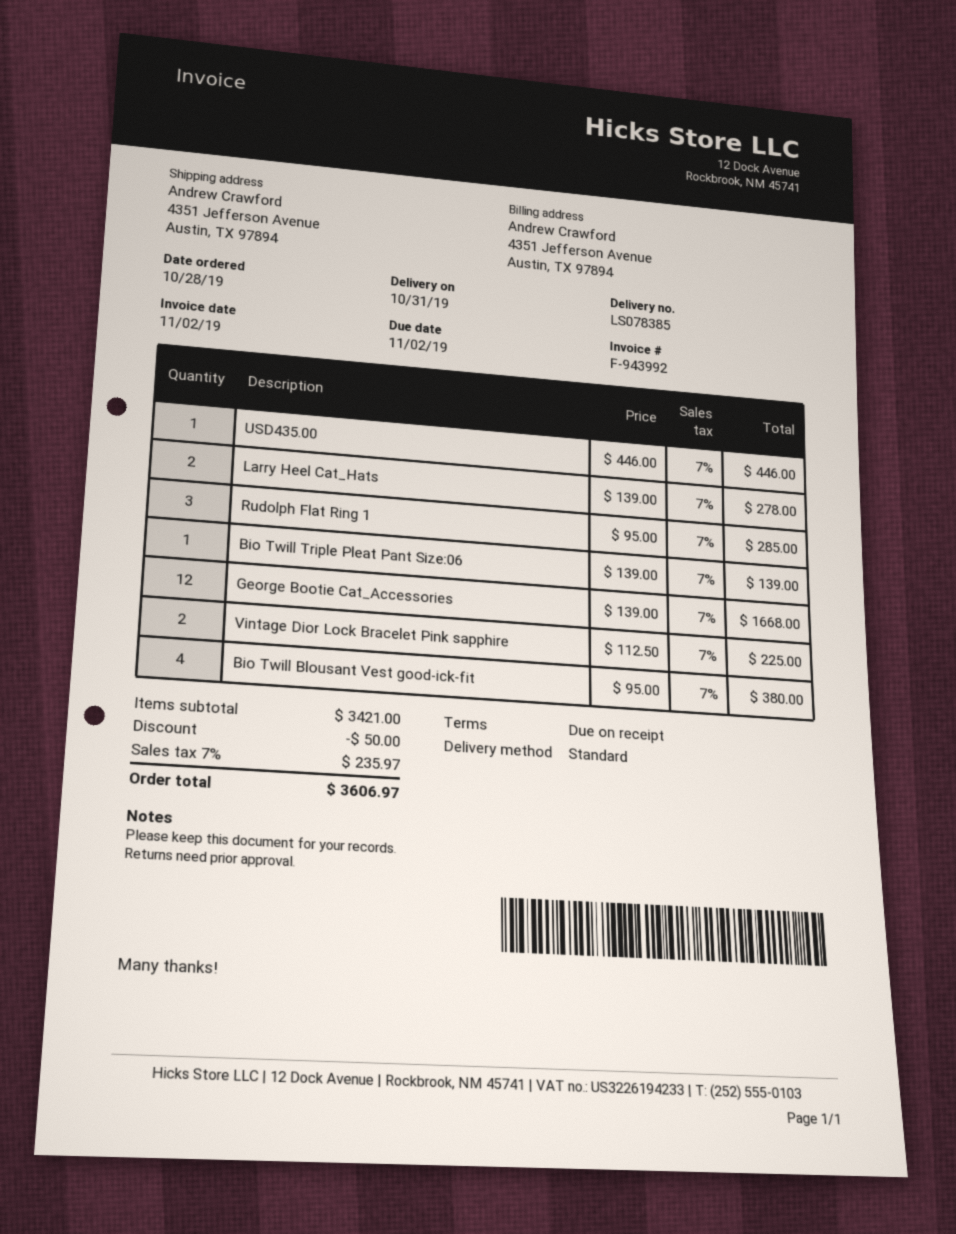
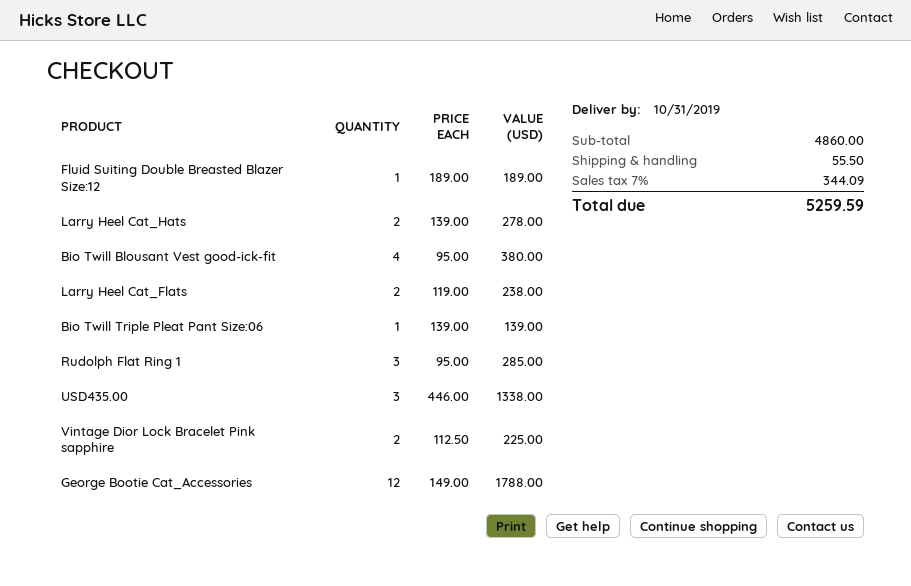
USD435.00: 1 x 446.00 = 446.00 -> 3 x 446.00 = 1338.00
George Bootie Cat_Accessories: 12 x 139.00 = 1668.00 -> 12 x 149.00 = 1788.00
Fluid Suiting Double Breasted Blazer Size:12: none -> 1 x 189.00 = 189.00
Larry Heel Cat_Flats: none -> 2 x 119.00 = 238.00
subtotal: 3421.00 -> 4860.00
discount: 50.00 -> none
shipping: none -> 55.50
tax: 7% = 235.97 -> 7% = 344.09
total: 3606.97 -> 5259.59

